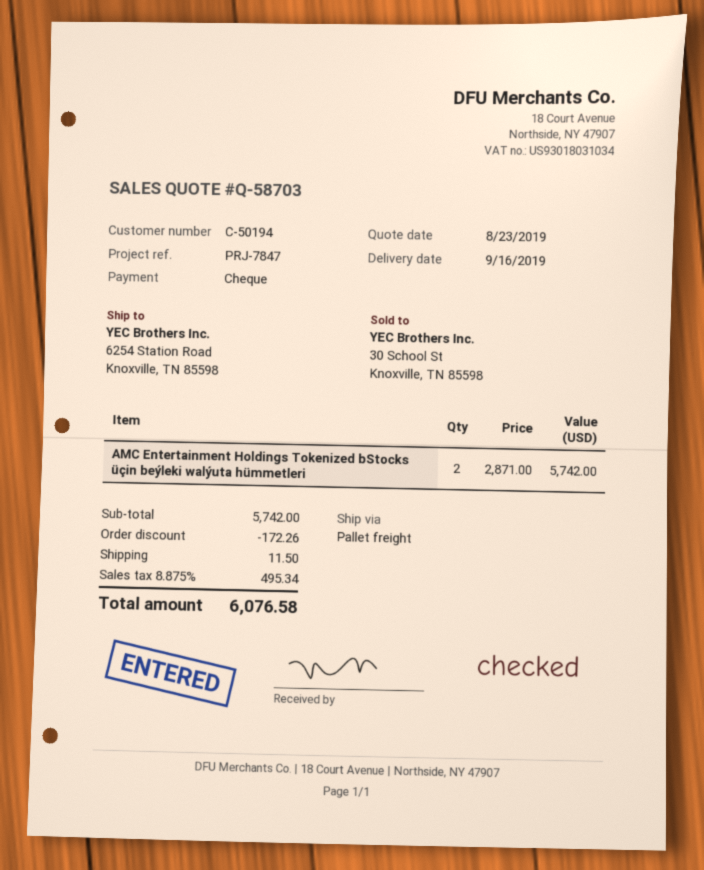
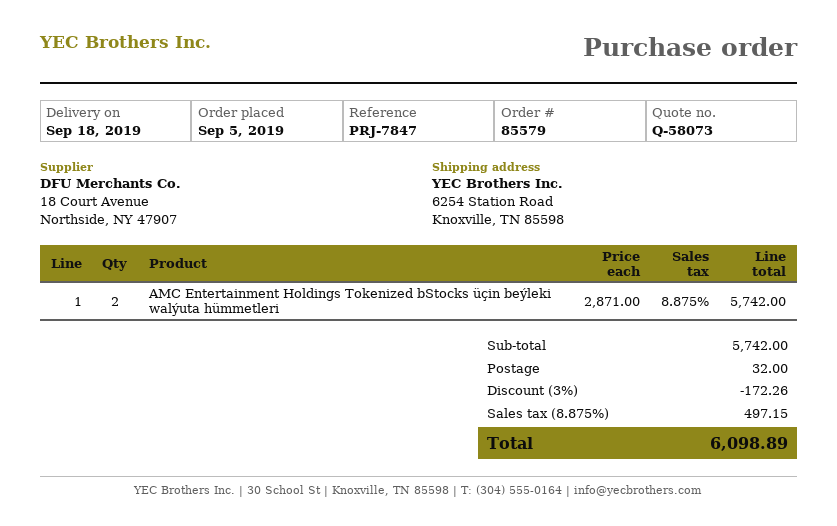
quote number: Q-58703 -> Q-58073
delivery date: 2019-09-16 -> 2019-09-18
shipping: 11.50 -> 32.00
tax: 8.875% = 495.34 -> 8.875% = 497.15
total: 6076.58 -> 6098.89

